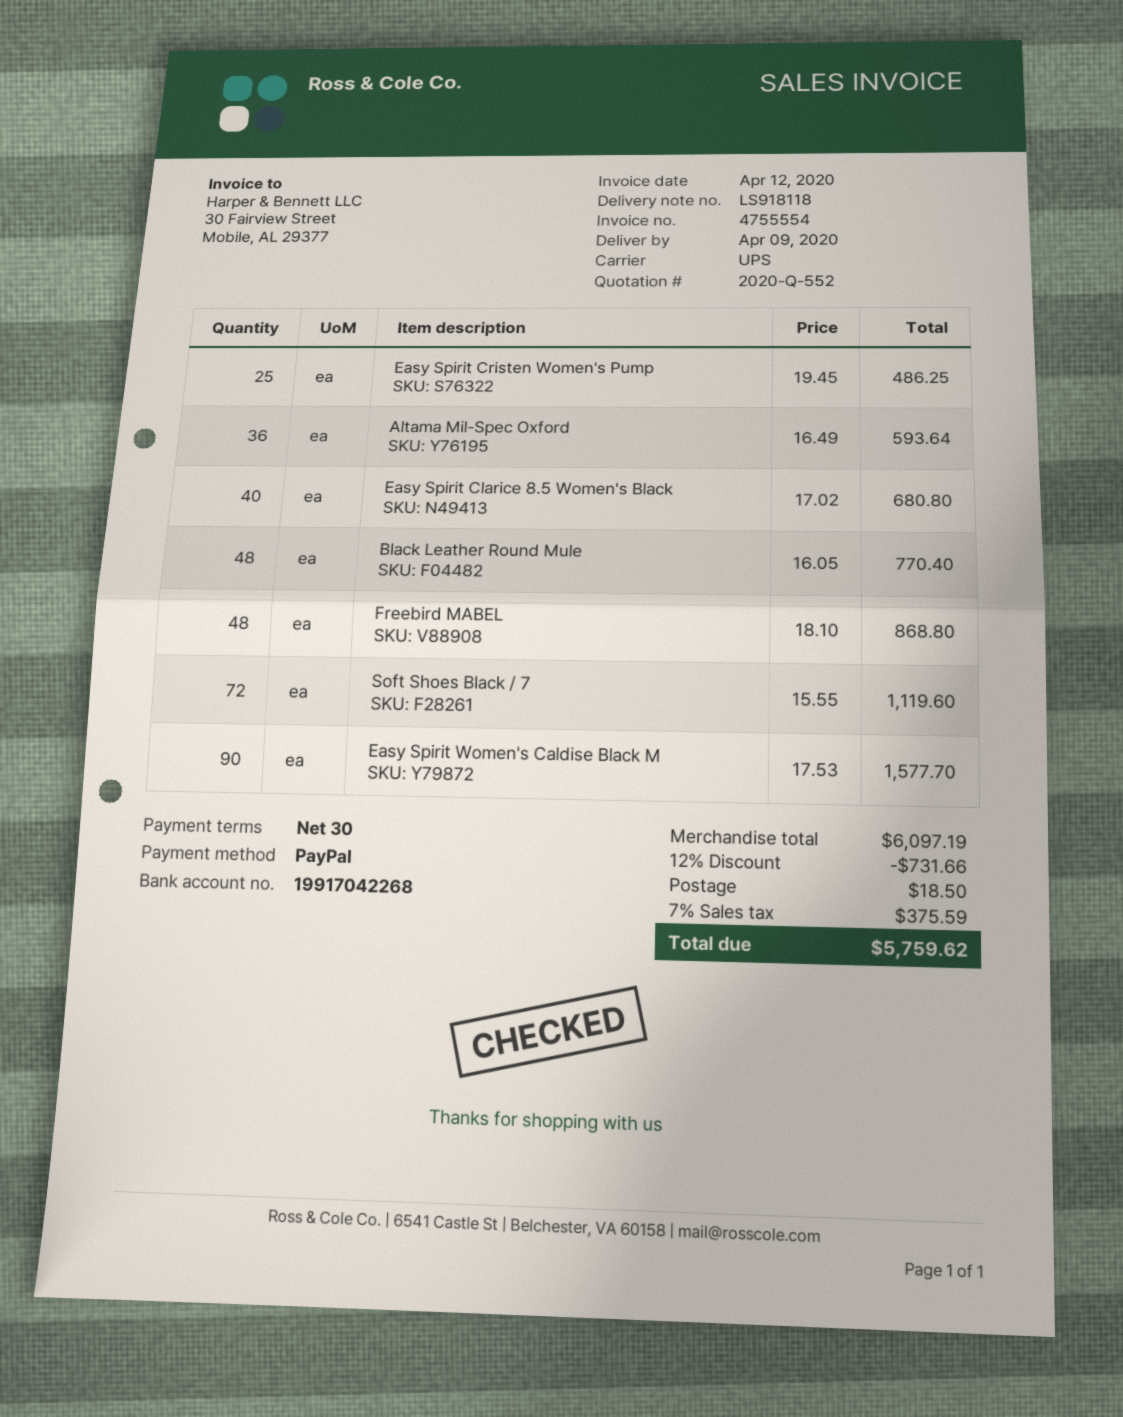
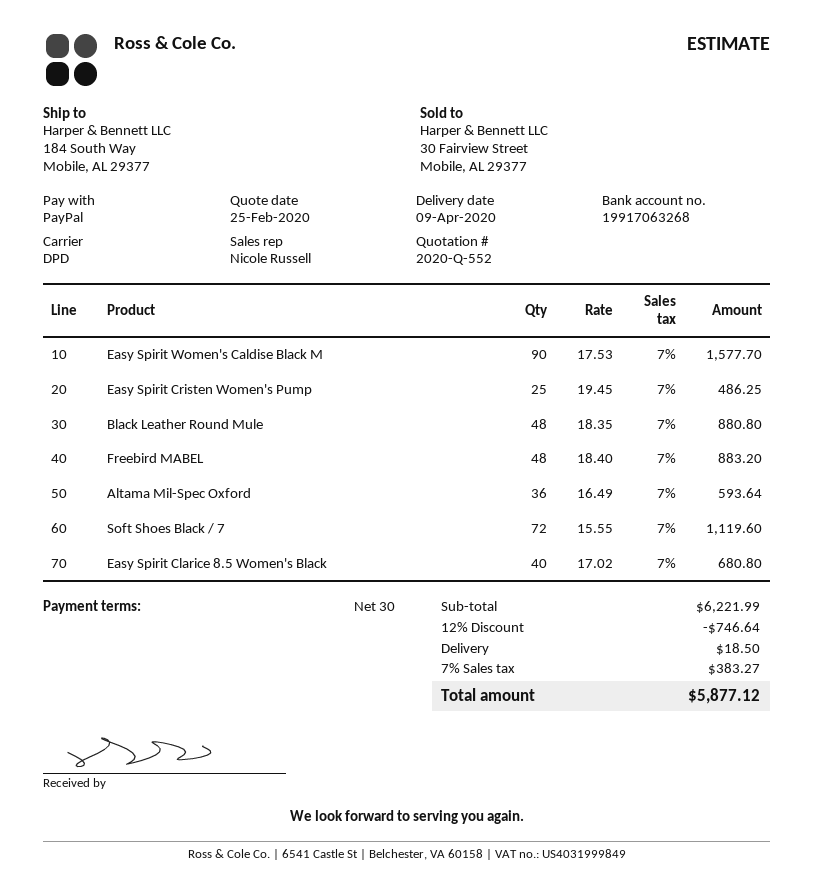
bank account: 19917042268 -> 19917063268
shipping method: UPS -> DPD
Black Leather Round Mule: 48 x 16.05 = 770.40 -> 48 x 18.35 = 880.80
Freebird MABEL: 48 x 18.10 = 868.80 -> 48 x 18.40 = 883.20
subtotal: 6097.19 -> 6221.99
discount: 12% = 731.66 -> 12% = 746.64
tax: 7% = 375.59 -> 7% = 383.27
total: 5759.62 -> 5877.12

